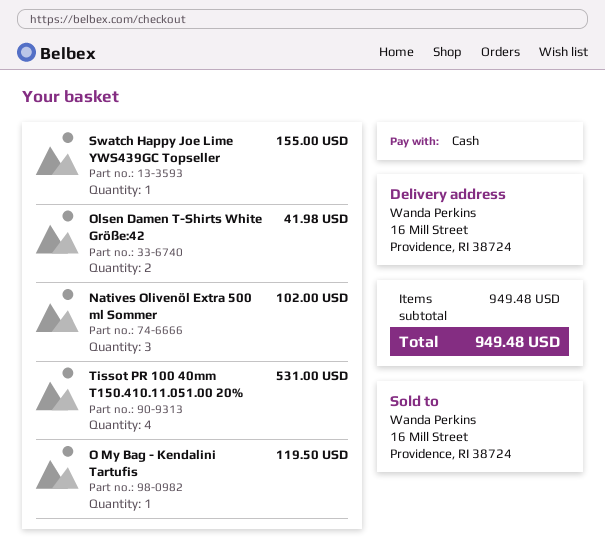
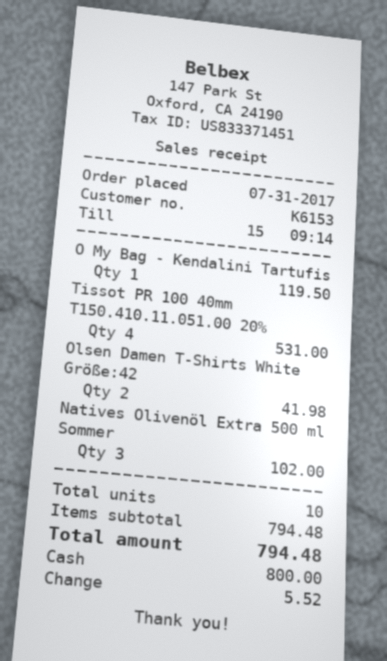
Swatch Happy Joe Lime YWS439GC Topseller: 1 for 155.00 -> none
subtotal: 949.48 -> 794.48
total: 949.48 -> 794.48

